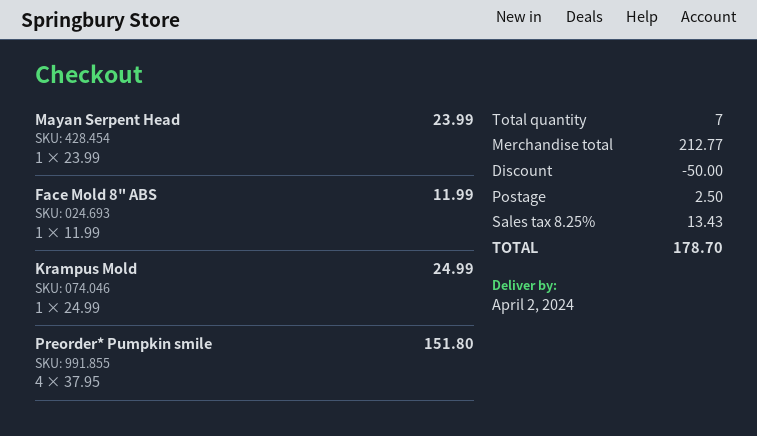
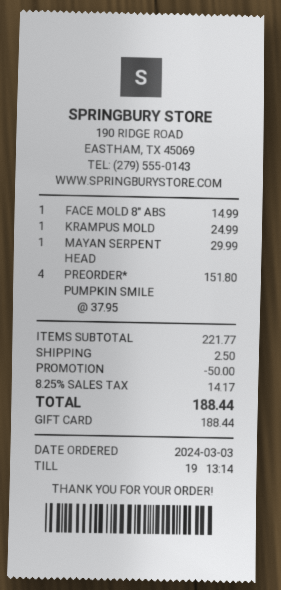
Mayan Serpent Head: 1 x 23.99 = 23.99 -> 1 x 29.99 = 29.99
Face Mold 8" ABS: 1 x 11.99 = 11.99 -> 1 x 14.99 = 14.99
subtotal: 212.77 -> 221.77
tax: 8.25% = 13.43 -> 8.25% = 14.17
total: 178.70 -> 188.44

